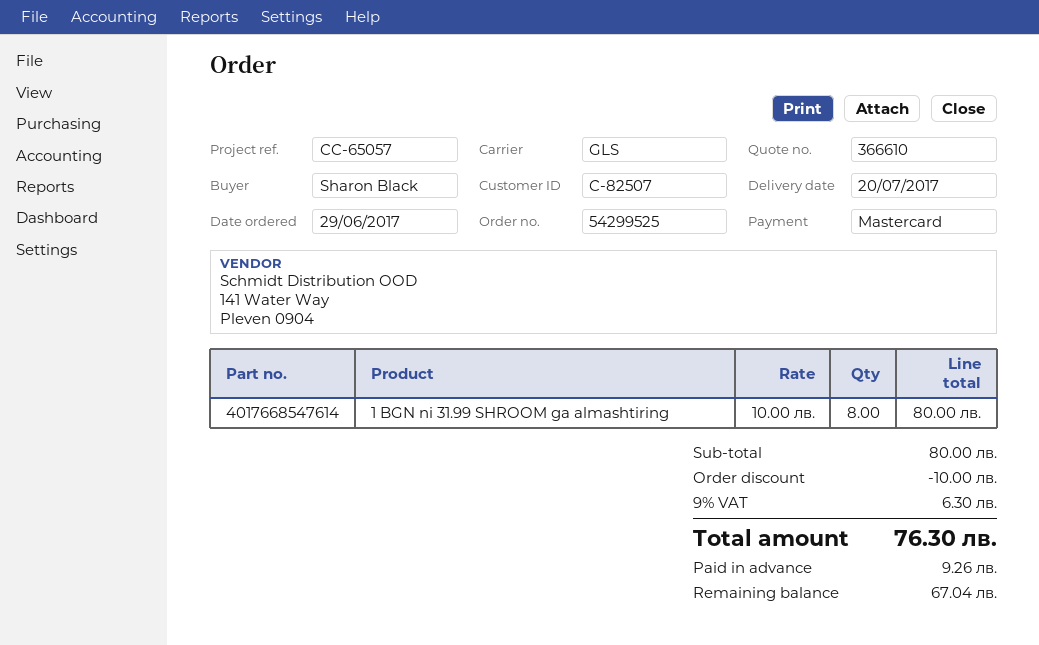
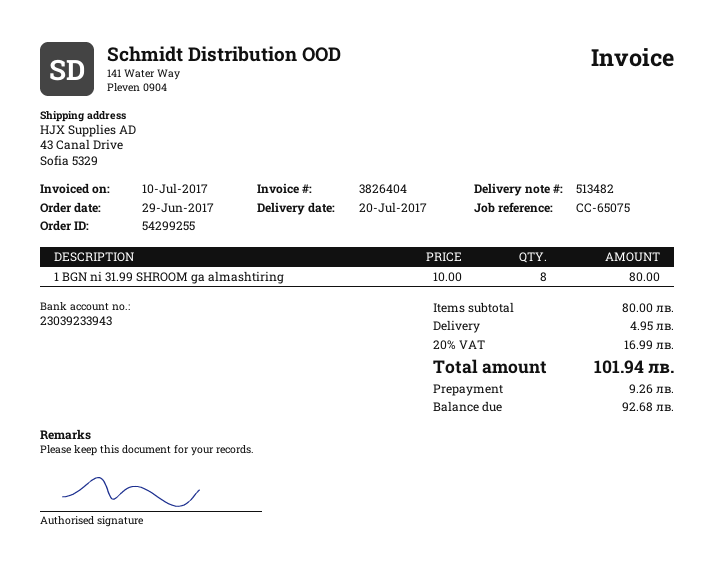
order number: 54299525 -> 54299255
reference: CC-65057 -> CC-65075
discount: 10.00 -> none
shipping: none -> 4.95
tax: 9% = 6.30 -> 20% = 16.99
total: 76.30 -> 101.94
balance: 67.04 -> 92.68

